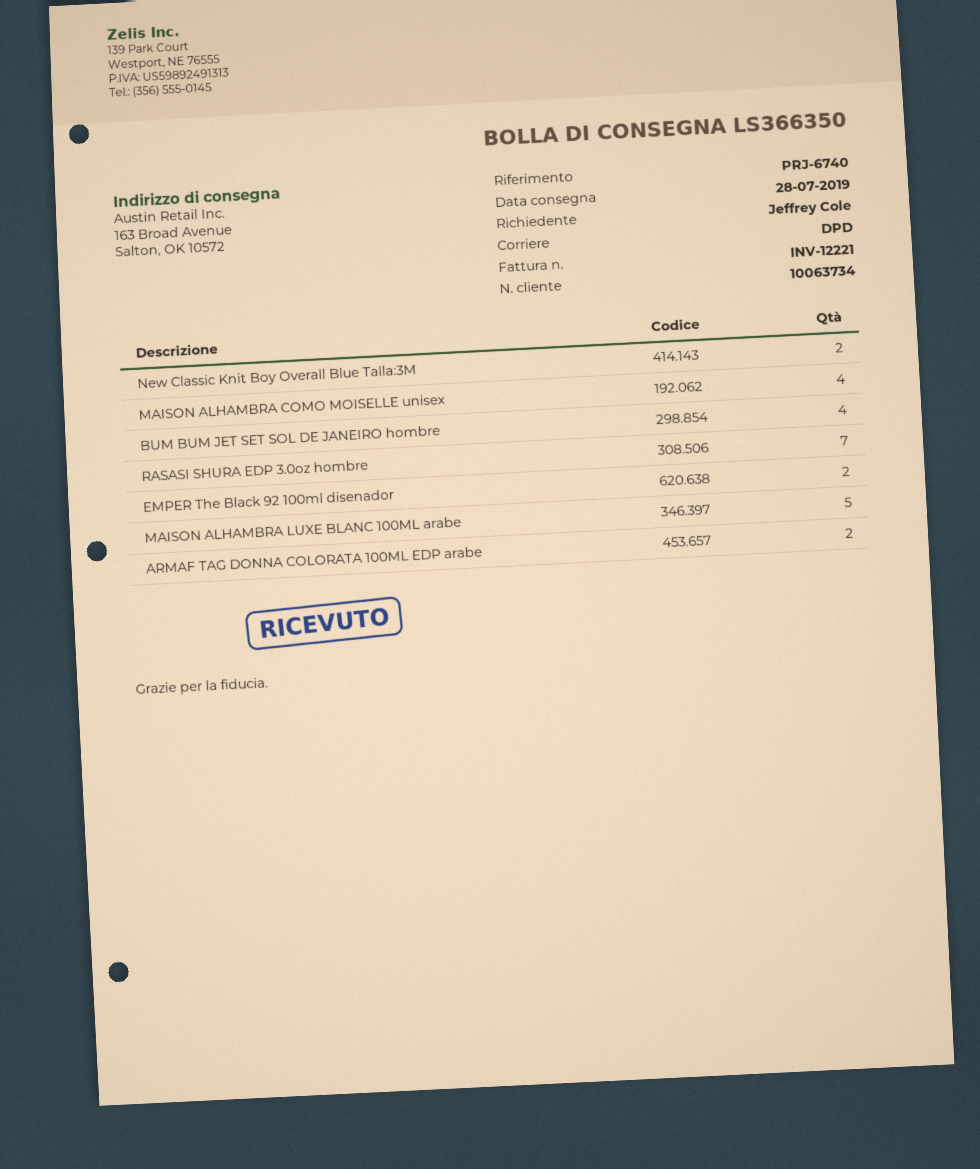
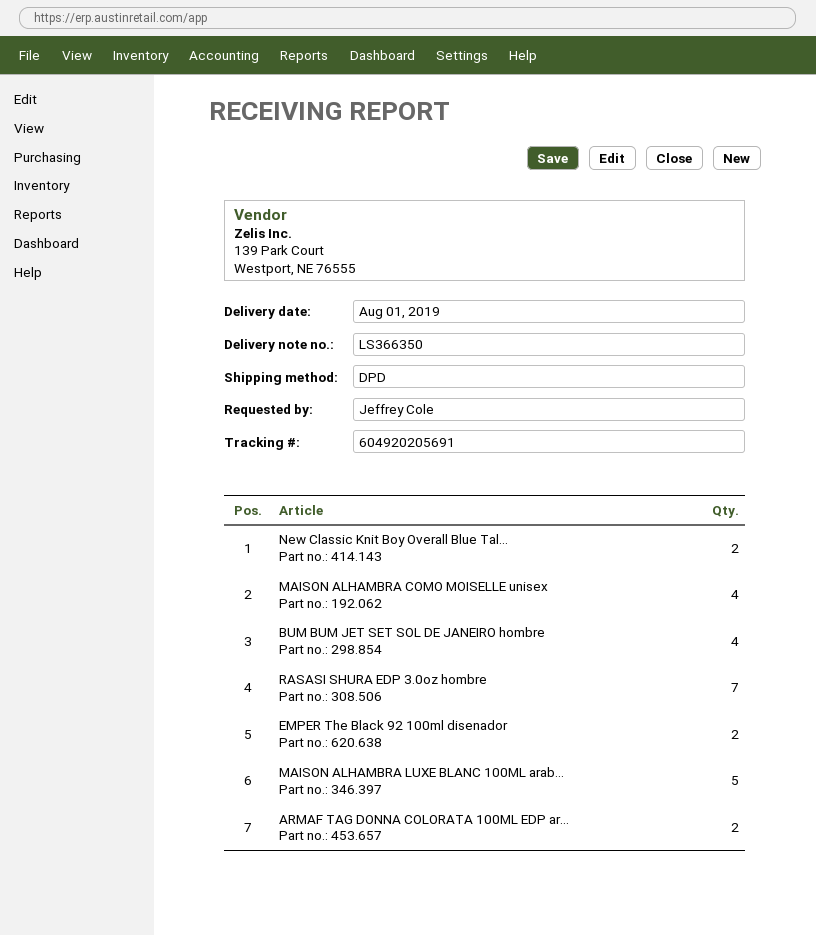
delivery date: 2019-07-28 -> 2019-08-01

